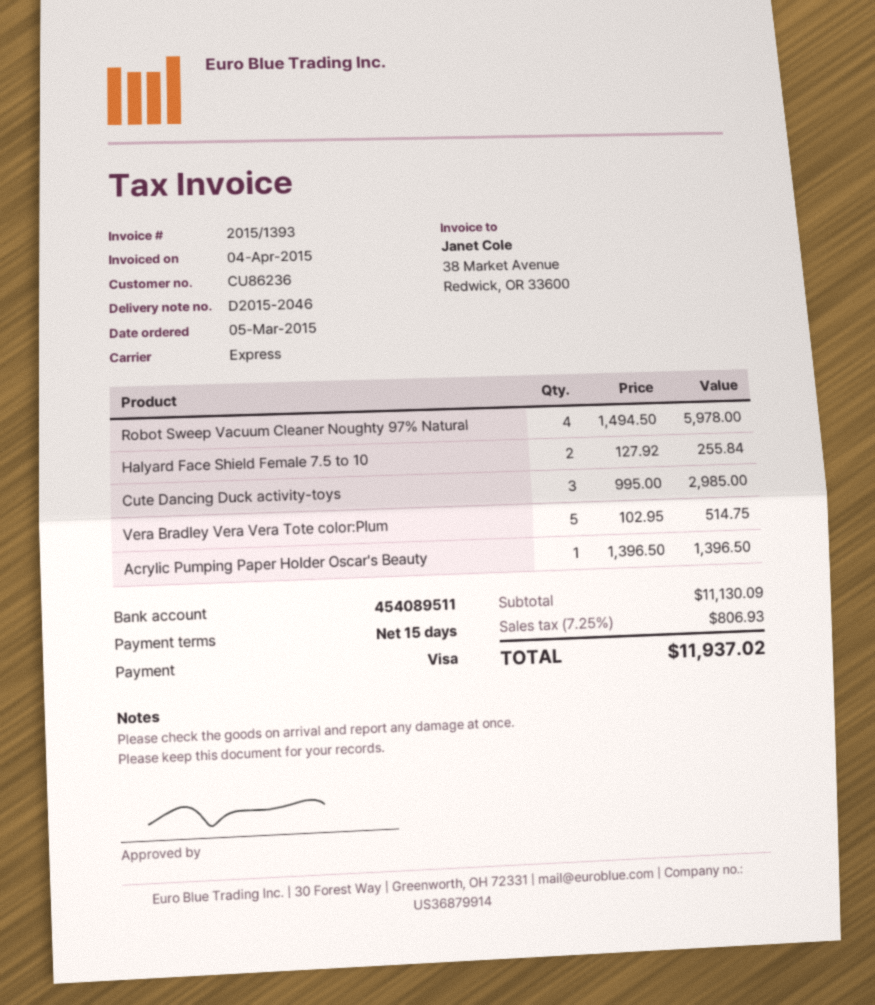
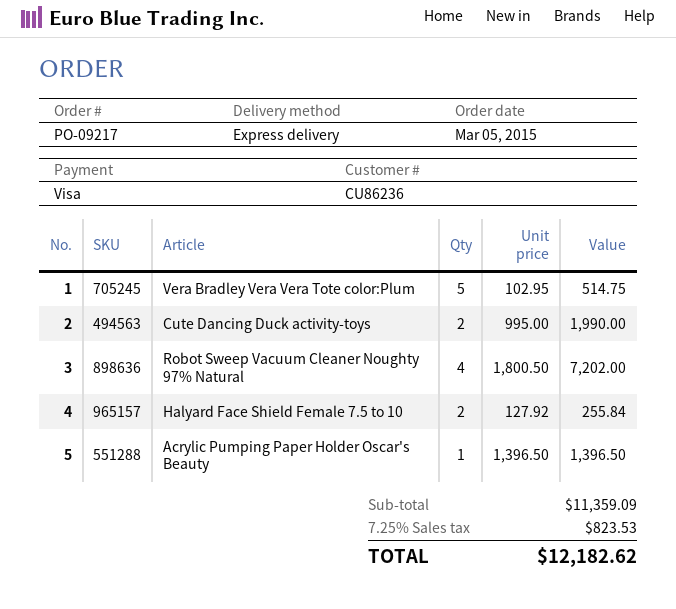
Robot Sweep Vacuum Cleaner Noughty 97% Natural: 4 x 1494.50 = 5978.00 -> 4 x 1800.50 = 7202.00
Cute Dancing Duck activity-toys: 3 x 995.00 = 2985.00 -> 2 x 995.00 = 1990.00
subtotal: 11130.09 -> 11359.09
tax: 7.25% = 806.93 -> 7.25% = 823.53
total: 11937.02 -> 12182.62

